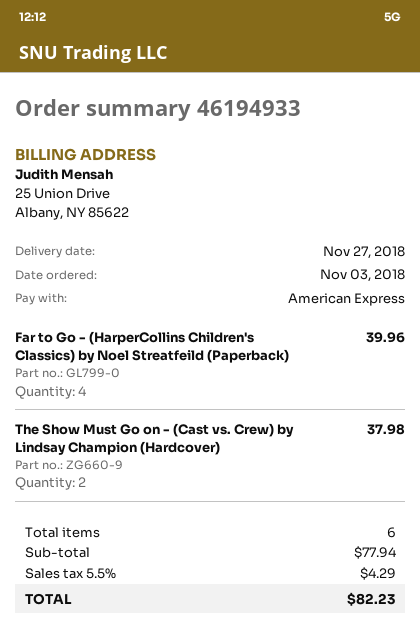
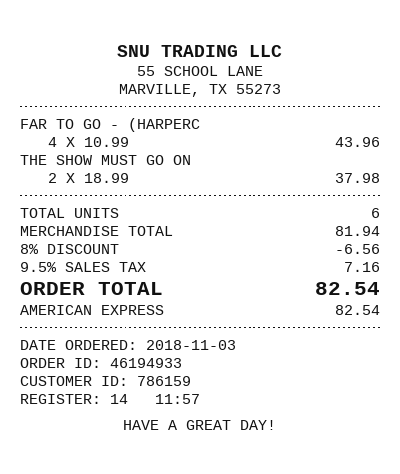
Far to Go - (HarperCollins Children's Classics) by Noel Streatfeild (Paperback): 4 for 39.96 -> 4 for 43.96
subtotal: 77.94 -> 81.94
discount: none -> 8% = 6.56
tax: 5.5% = 4.29 -> 9.5% = 7.16
total: 82.23 -> 82.54

